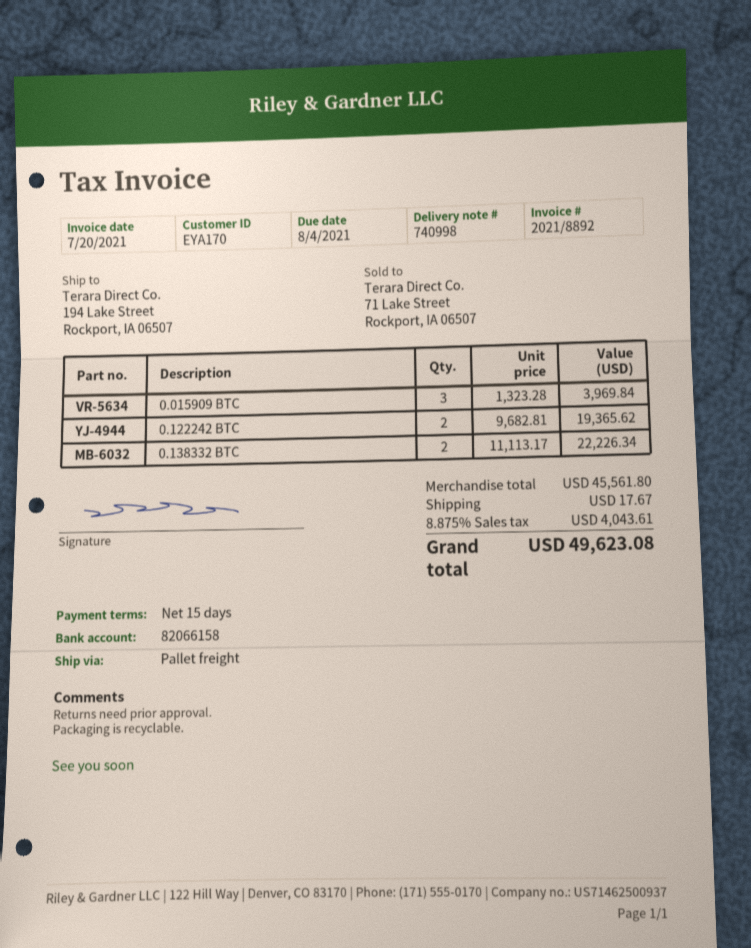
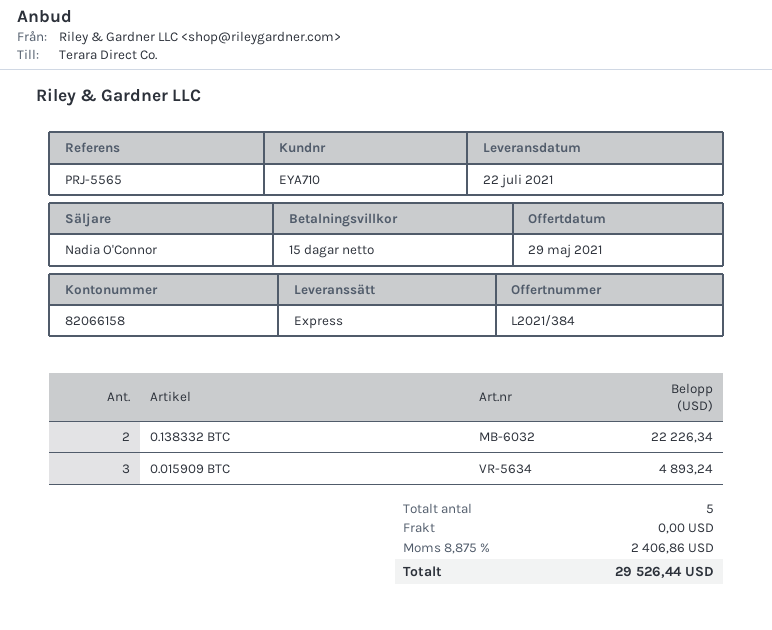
customer number: EYA170 -> EYA710
shipping method: pallet freight -> express
0.015909 BTC: 3 for 3969.84 -> 3 for 4893.24
0.122242 BTC: 2 for 19365.62 -> none
shipping: 17.67 -> 0.00
tax: 8.875% = 4043.61 -> 8.875% = 2406.86
total: 49623.08 -> 29526.44

